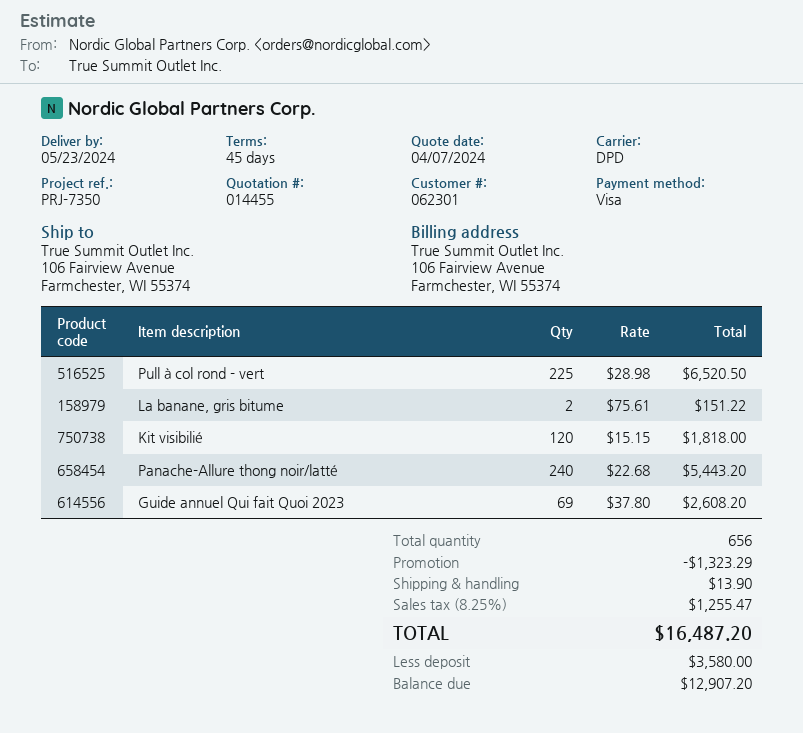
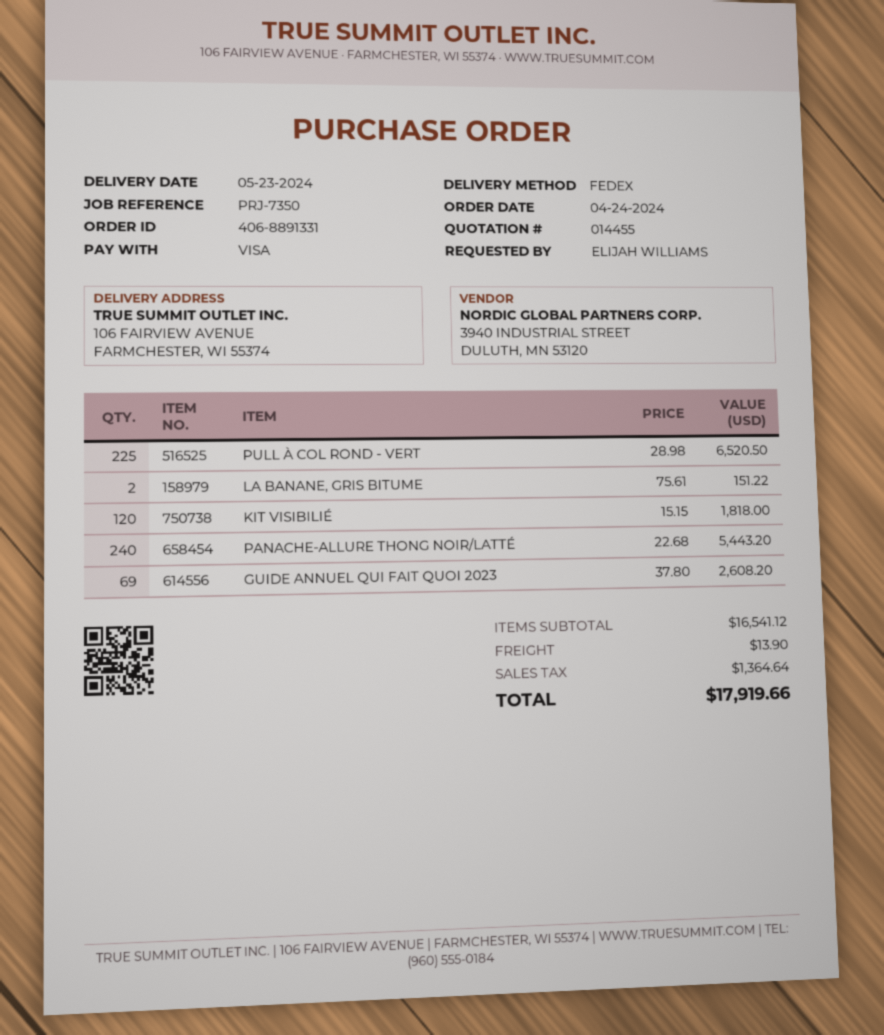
shipping method: DPD -> FedEx
discount: 1323.29 -> none
tax: 1255.47 -> 1364.64
total: 16487.20 -> 17919.66

